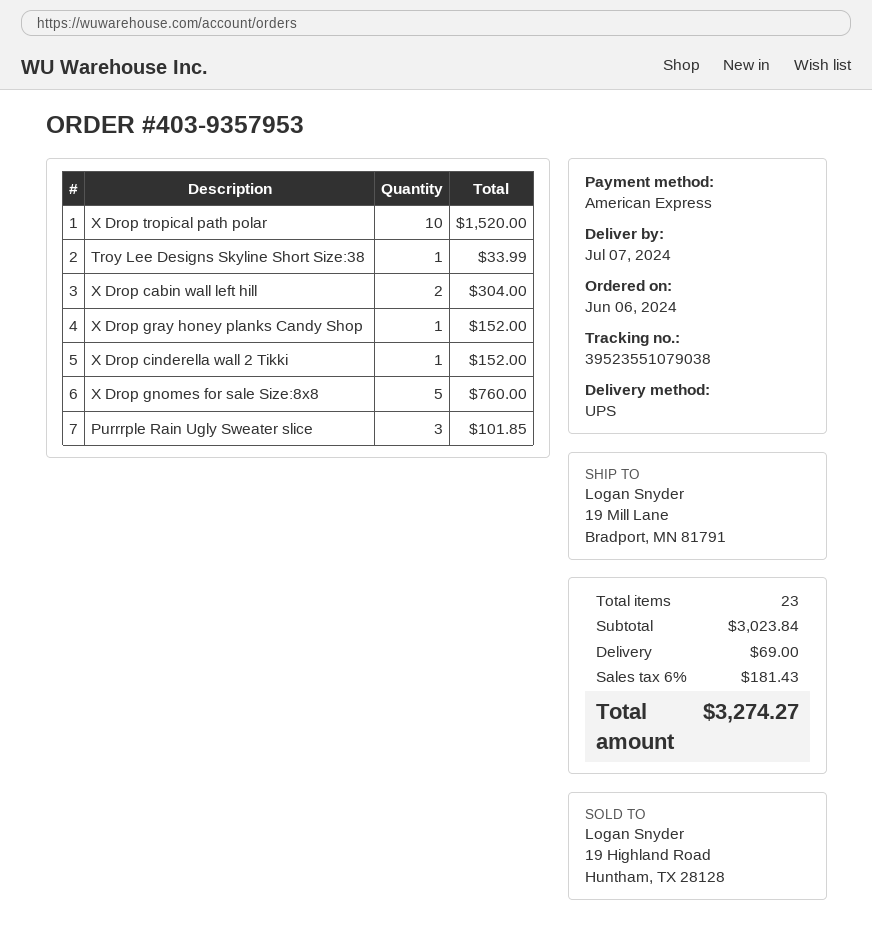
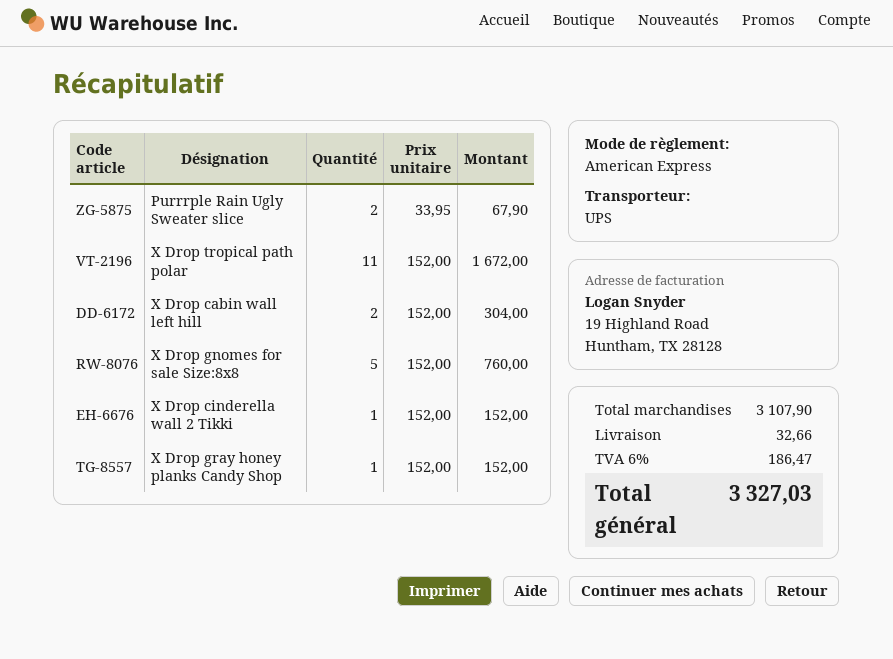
X Drop tropical path polar: 10 for 1520.00 -> 11 for 1672.00
Troy Lee Designs Skyline Short Size:38: 1 for 33.99 -> none
Purrrple Rain Ugly Sweater slice: 3 for 101.85 -> 2 for 67.90
subtotal: 3023.84 -> 3107.90
shipping: 69.00 -> 32.66
tax: 6% = 181.43 -> 6% = 186.47
total: 3274.27 -> 3327.03

